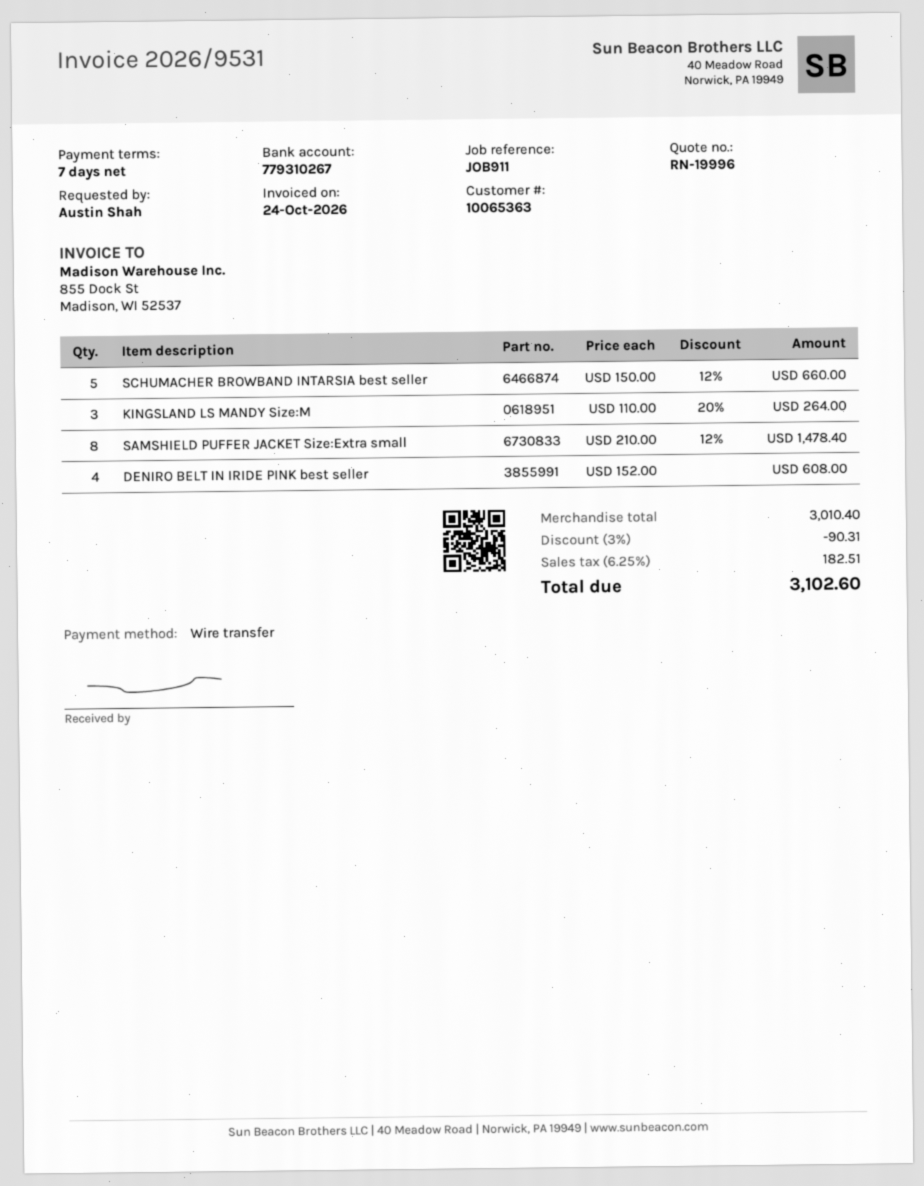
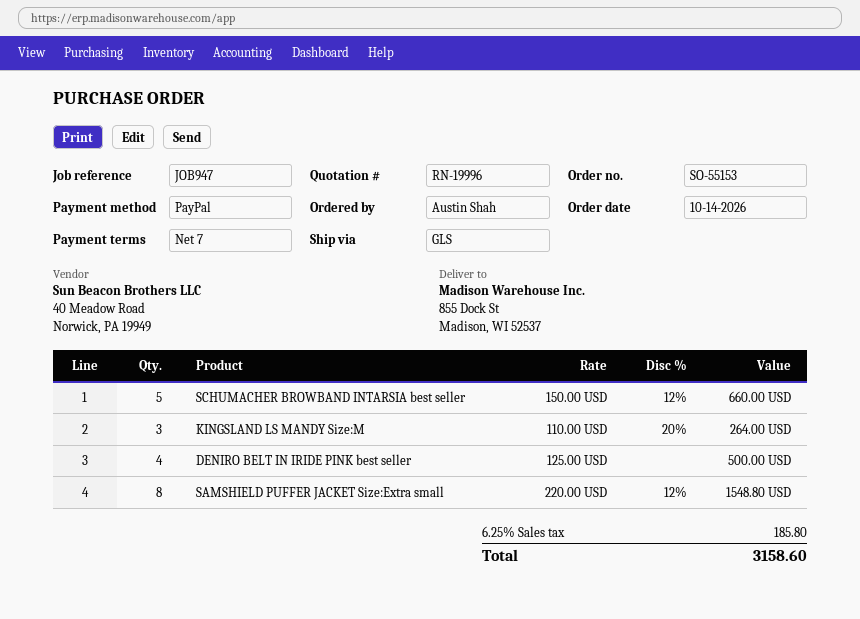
reference: JOB911 -> JOB947
payment method: bank transfer -> PayPal
SAMSHIELD PUFFER JACKET Size:Extra small: 8 x 210.00 - 12% = 1478.40 -> 8 x 220.00 - 12% = 1548.80
DENIRO BELT IN IRIDE PINK best seller: 4 x 152.00 = 608.00 -> 4 x 125.00 = 500.00
discount: 3% = 90.31 -> none
tax: 6.25% = 182.51 -> 6.25% = 185.80
total: 3102.60 -> 3158.60

